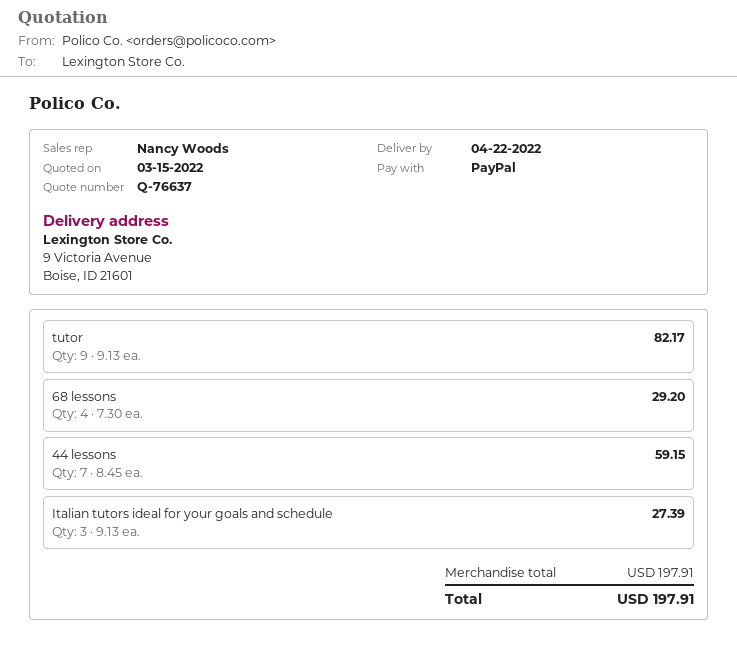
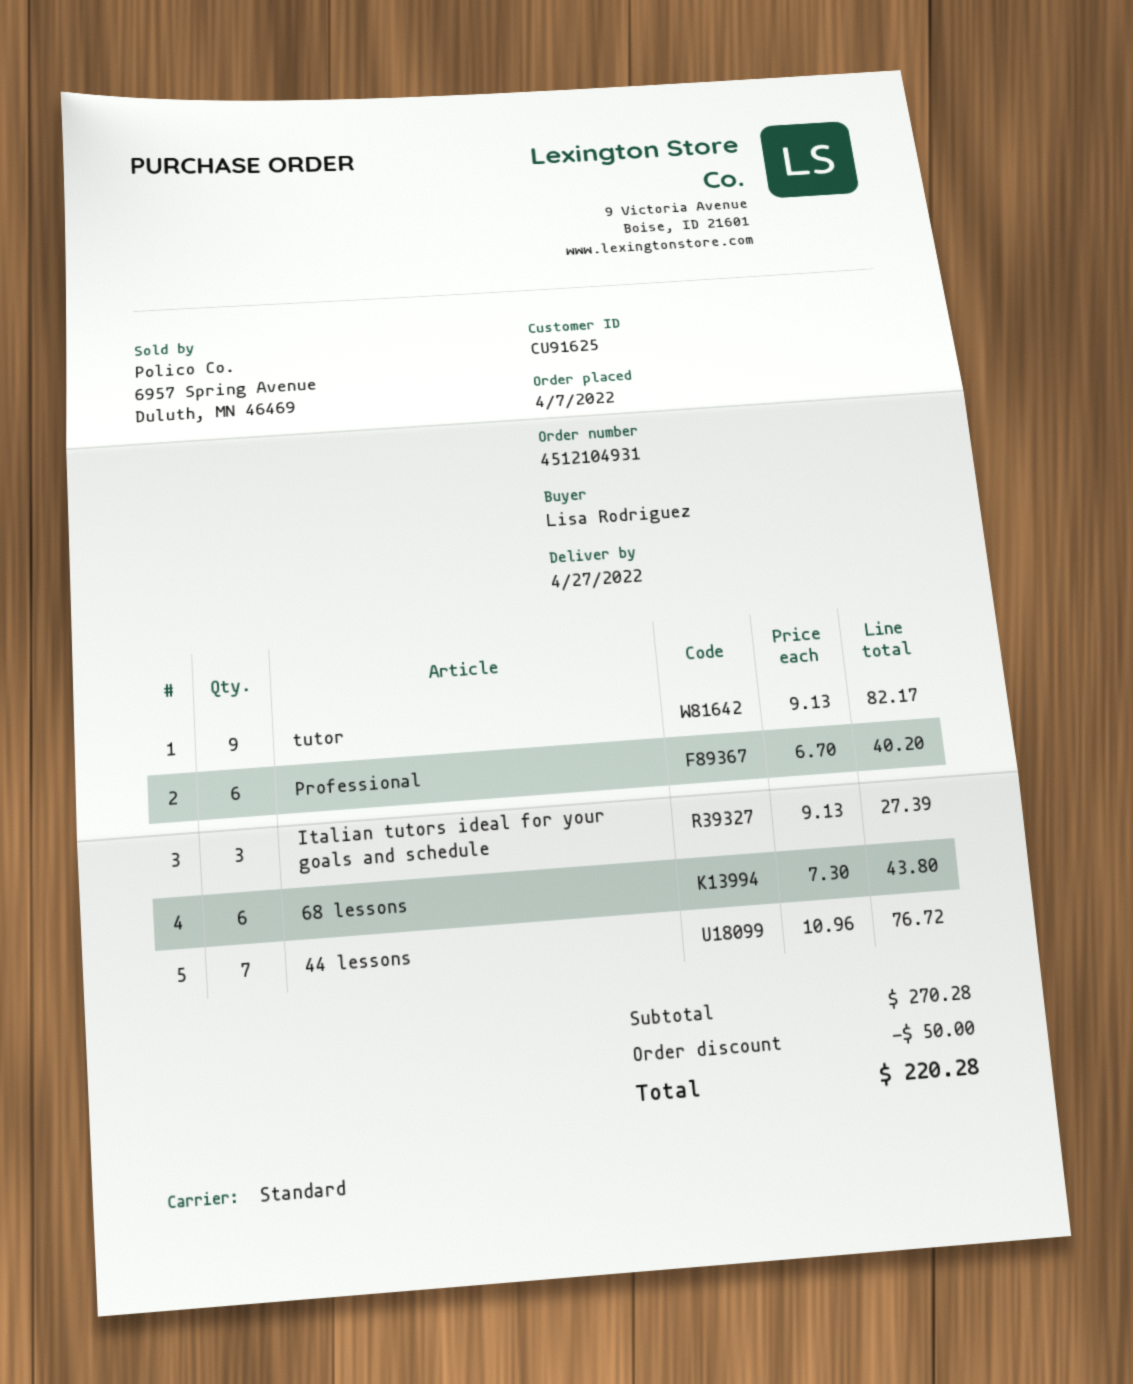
delivery date: 2022-04-22 -> 2022-04-27
68 lessons: 4 x 7.30 = 29.20 -> 6 x 7.30 = 43.80
44 lessons: 7 x 8.45 = 59.15 -> 7 x 10.96 = 76.72
Professional: none -> 6 x 6.70 = 40.20
subtotal: 197.91 -> 270.28
discount: none -> 50.00
total: 197.91 -> 220.28

